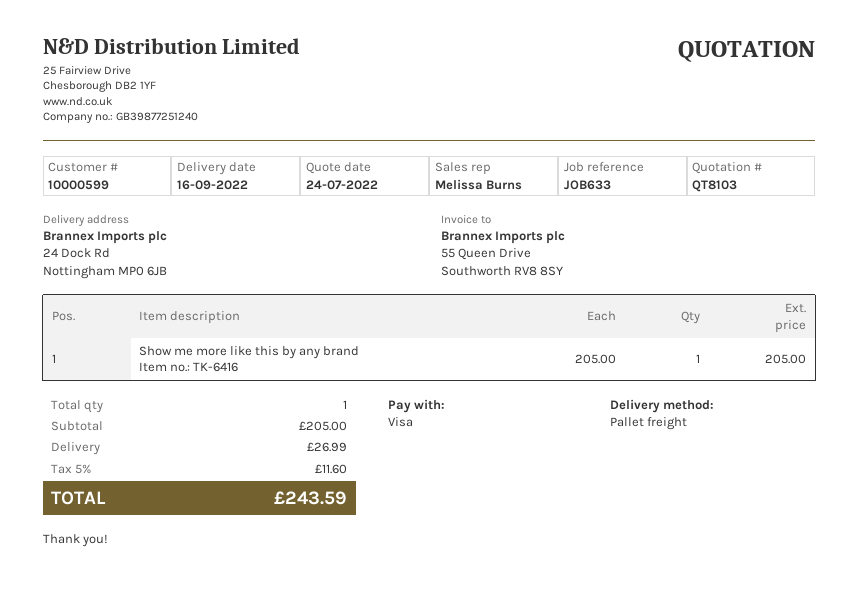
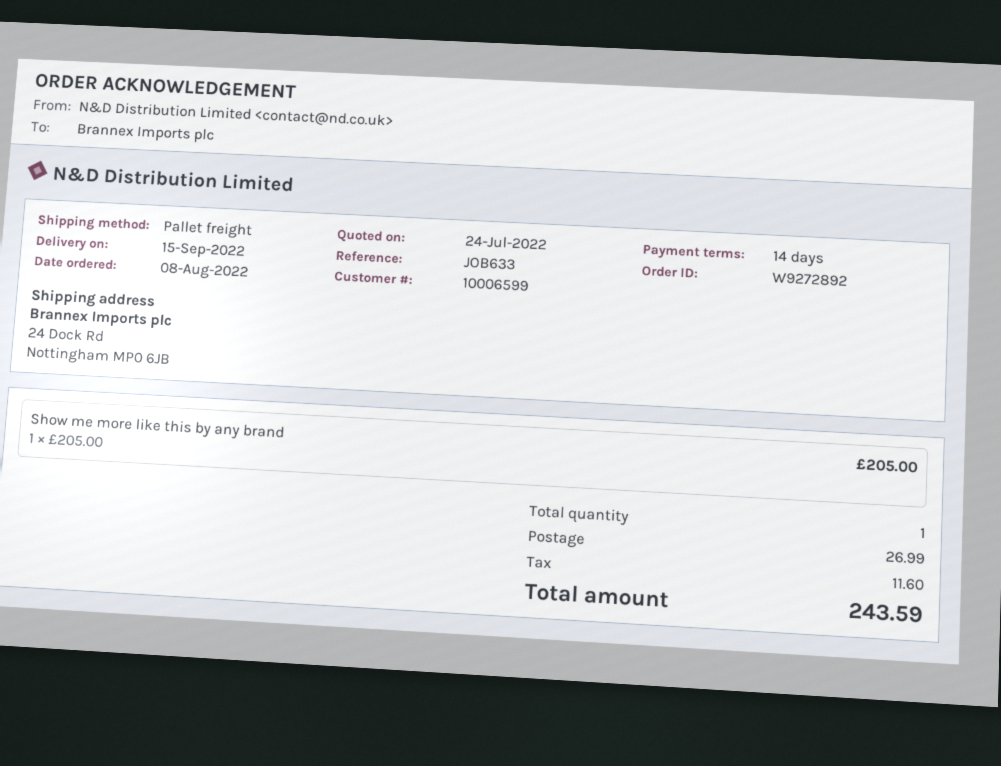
delivery date: 2022-09-16 -> 2022-09-15
customer number: 10000599 -> 10006599

